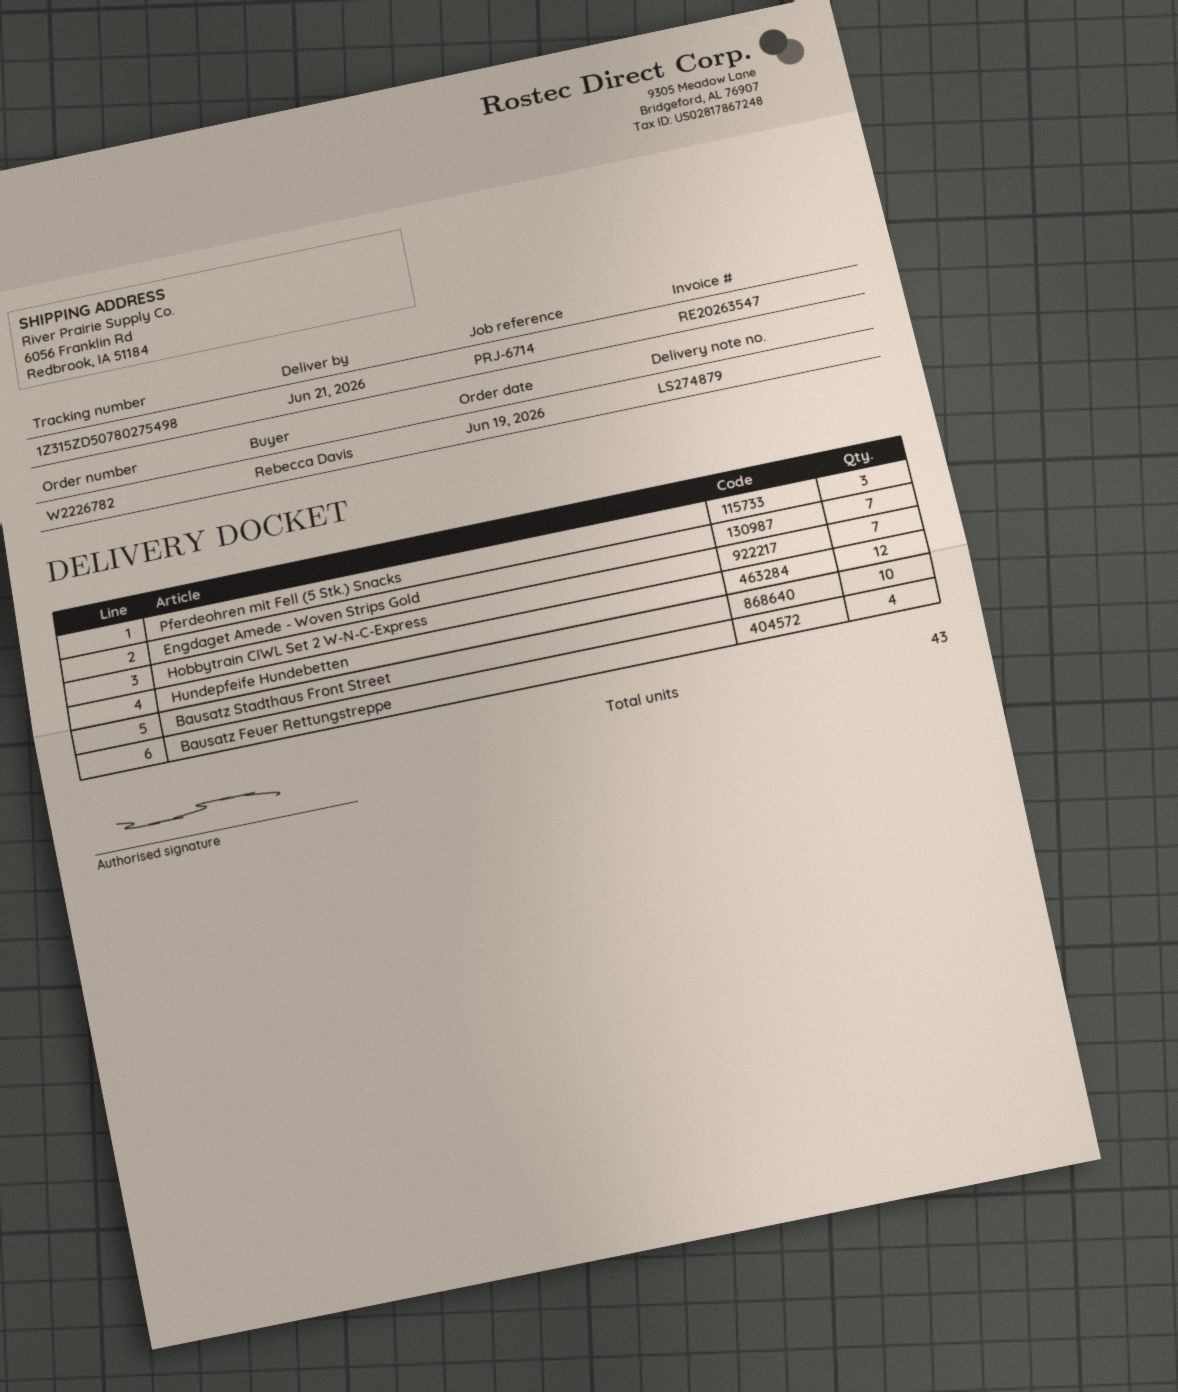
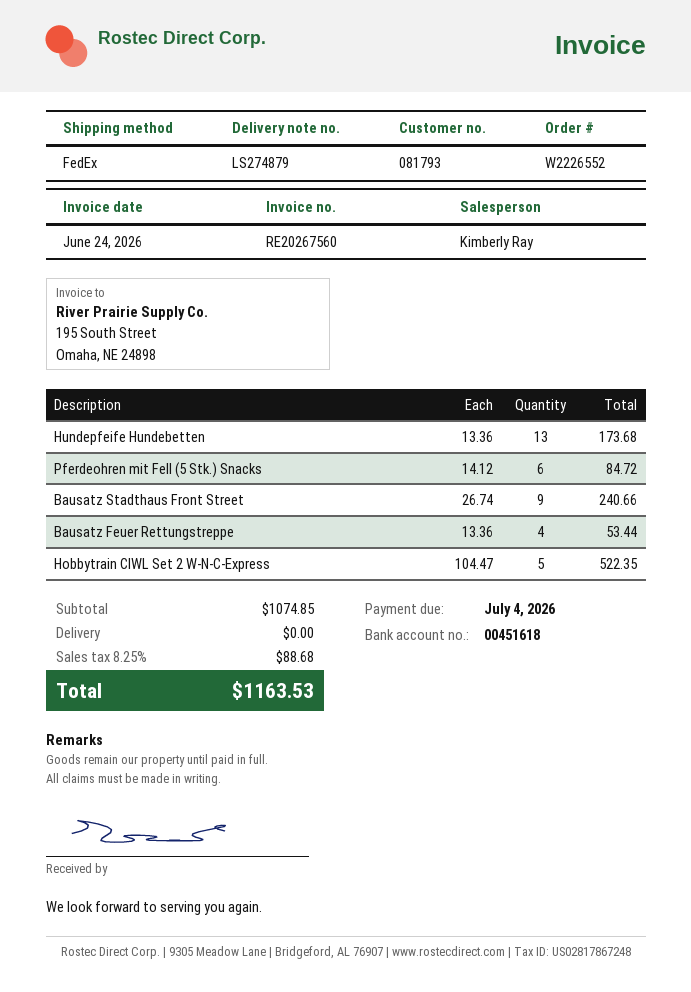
order number: W2226782 -> W2226552
invoice number: RE20263547 -> RE20267560
Pferdeohren mit Fell (5 Stk.) Snacks: 3 -> 6
Engdaget Amede - Woven Strips Gold: 7 -> none
Hobbytrain CIWL Set 2 W-N-C-Express: 7 -> 5
Hundepfeife Hundebetten: 12 -> 13
Bausatz Stadthaus Front Street: 10 -> 9

